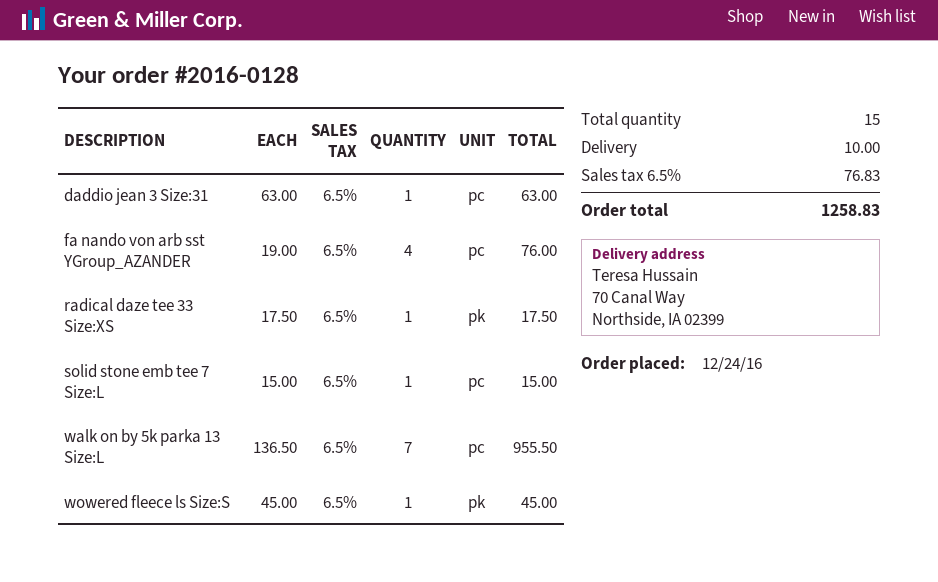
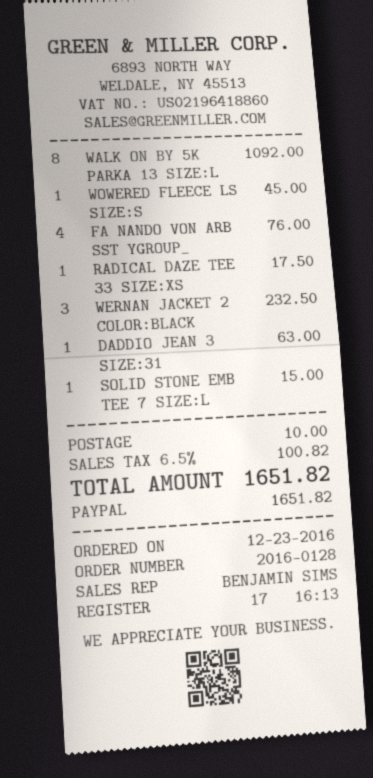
order date: 2016-12-24 -> 2016-12-23
walk on by 5k parka 13 Size:L: 7 for 955.50 -> 8 for 1092.00
WERNAN JACKET 2 COLOR:BLACK: none -> 3 for 232.50
tax: 6.5% = 76.83 -> 6.5% = 100.82
total: 1258.83 -> 1651.82

